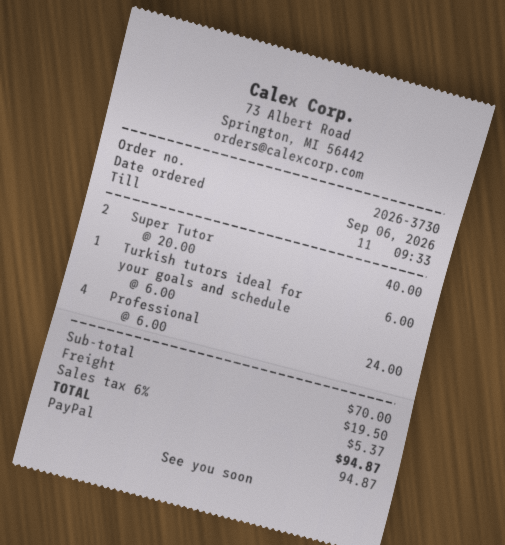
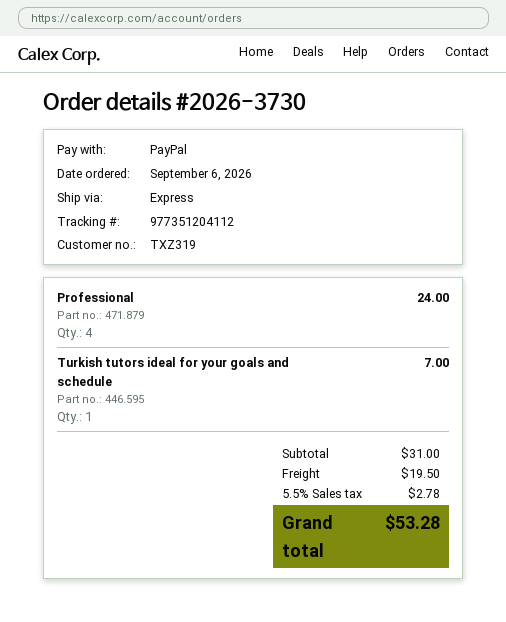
Super Tutor: 2 for 40.00 -> none
Turkish tutors ideal for your goals and schedule: 1 for 6.00 -> 1 for 7.00
subtotal: 70.00 -> 31.00
tax: 6% = 5.37 -> 5.5% = 2.78
total: 94.87 -> 53.28

